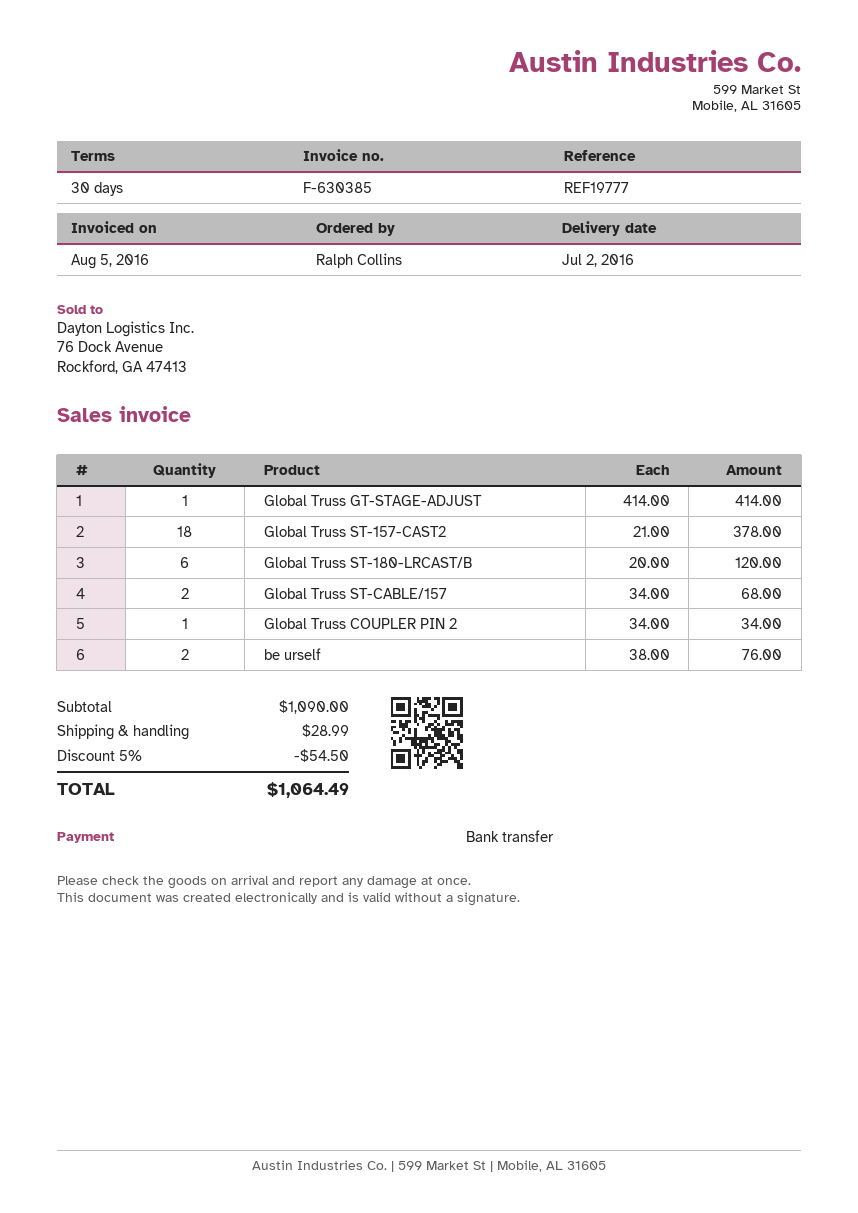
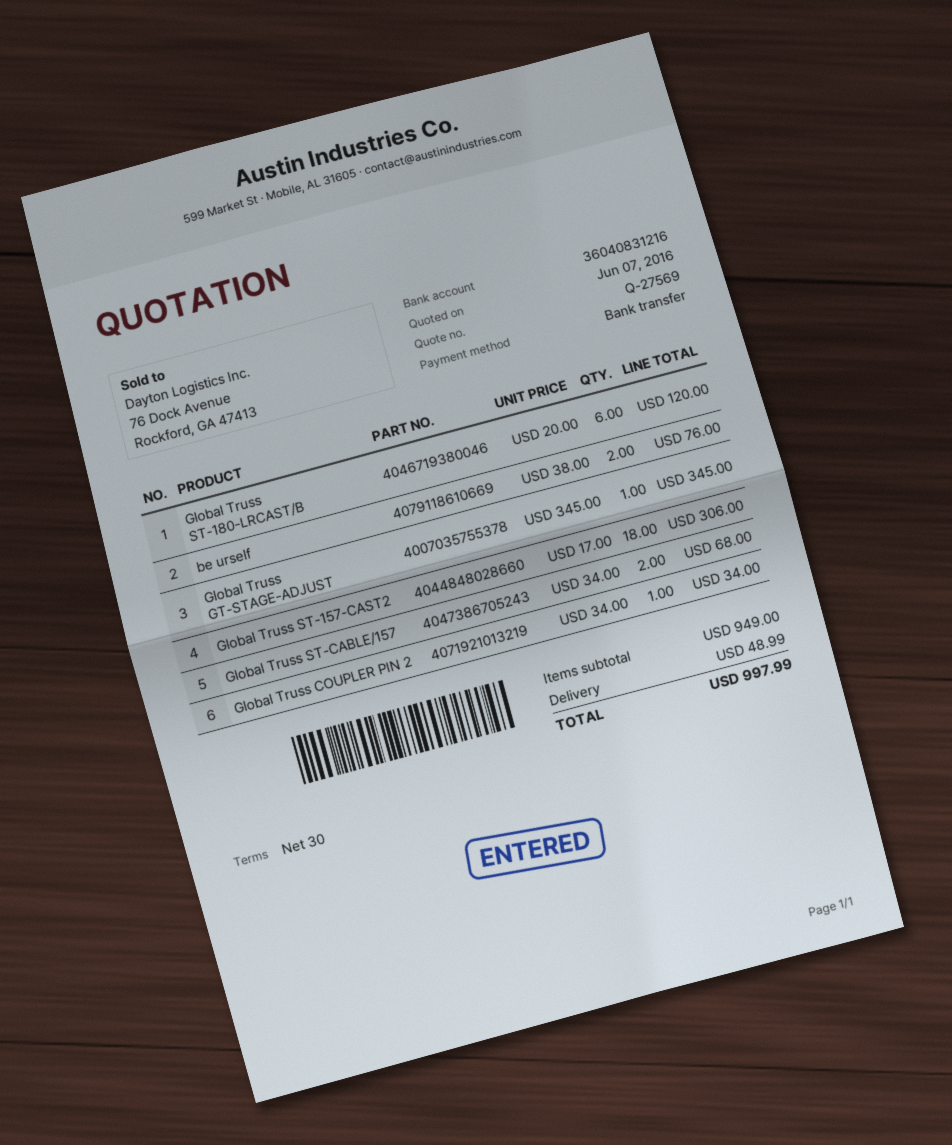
Global Truss GT-STAGE-ADJUST: 1 x 414.00 = 414.00 -> 1 x 345.00 = 345.00
Global Truss ST-157-CAST2: 18 x 21.00 = 378.00 -> 18 x 17.00 = 306.00
subtotal: 1090.00 -> 949.00
discount: 5% = 54.50 -> none
shipping: 28.99 -> 48.99
total: 1064.49 -> 997.99

